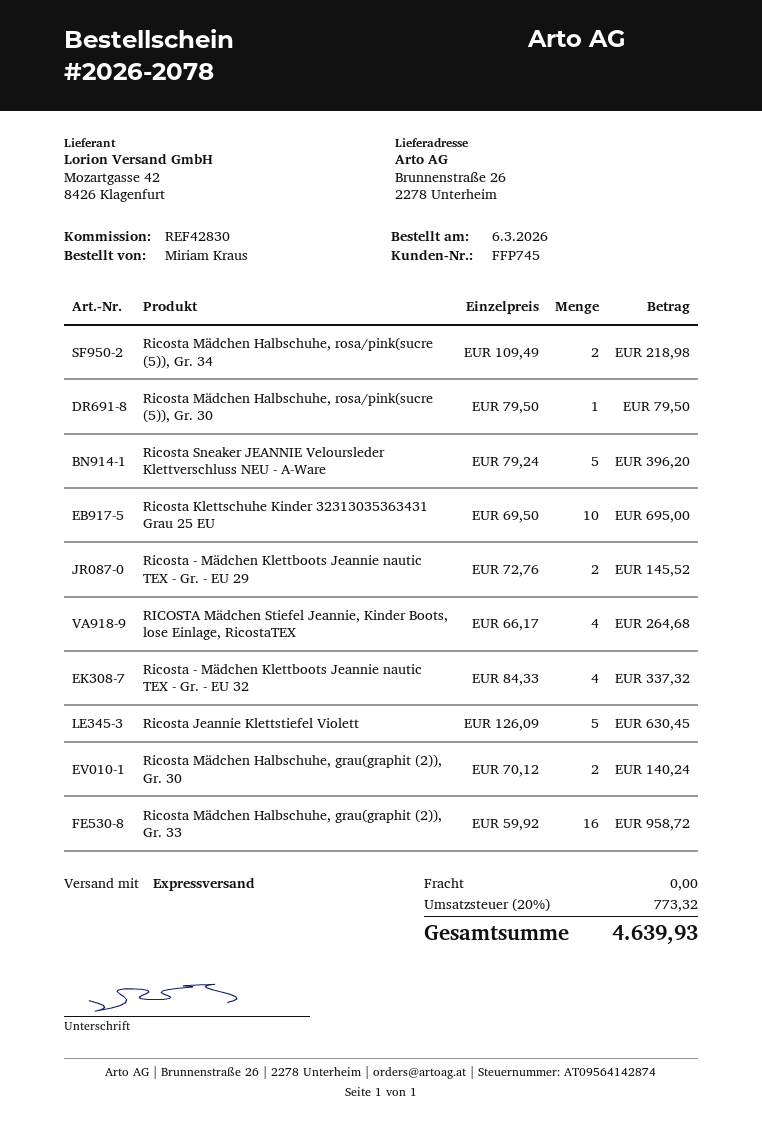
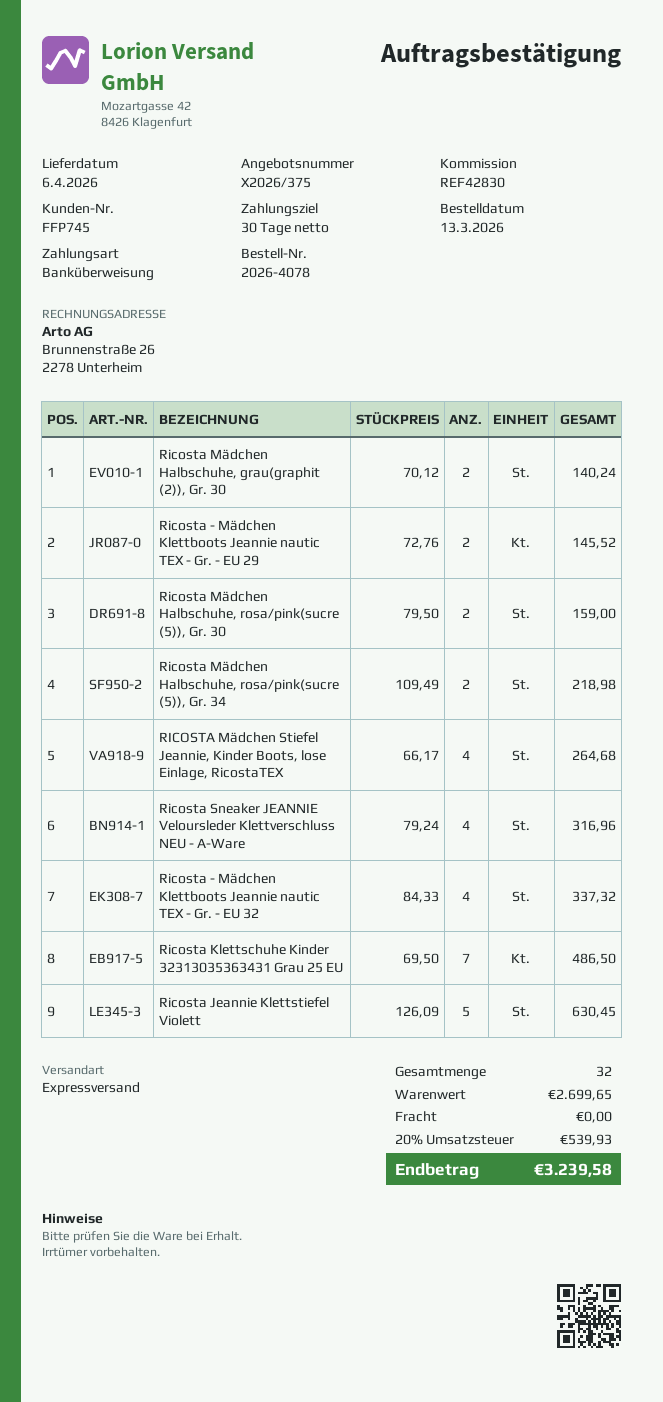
order number: 2026-2078 -> 2026-4078
order date: 2026-03-06 -> 2026-03-13
Ricosta Mädchen Halbschuhe, rosa/pink(sucre (5)), Gr. 30: 1 x 79.50 = 79.50 -> 2 x 79.50 = 159.00
Ricosta Sneaker JEANNIE Veloursleder Klettverschluss NEU - A-Ware: 5 x 79.24 = 396.20 -> 4 x 79.24 = 316.96
Ricosta Klettschuhe Kinder 32313035363431 Grau 25 EU: 10 x 69.50 = 695.00 -> 7 x 69.50 = 486.50
Ricosta Mädchen Halbschuhe, grau(graphit (2)), Gr. 33: 16 x 59.92 = 958.72 -> none
tax: 20% = 773.32 -> 20% = 539.93
total: 4639.93 -> 3239.58

